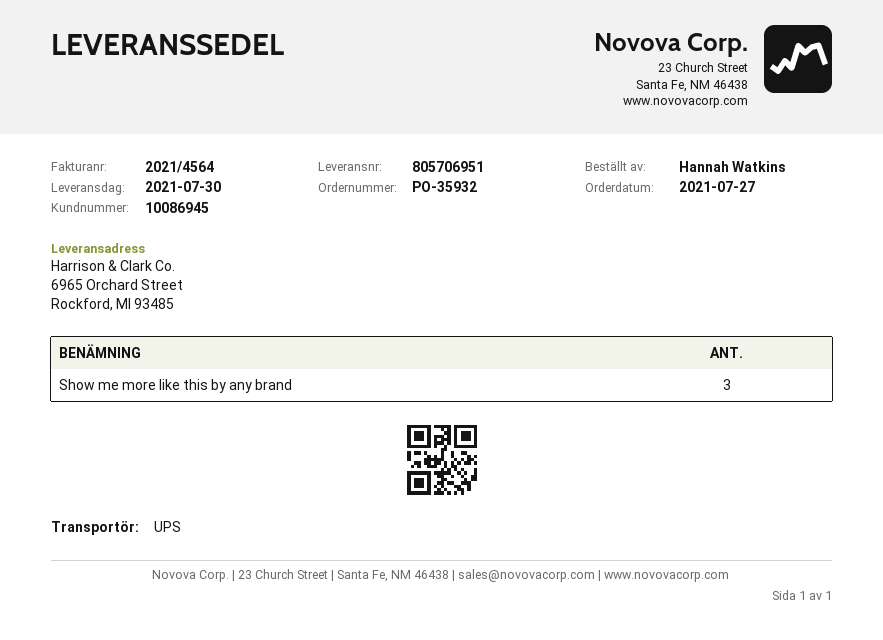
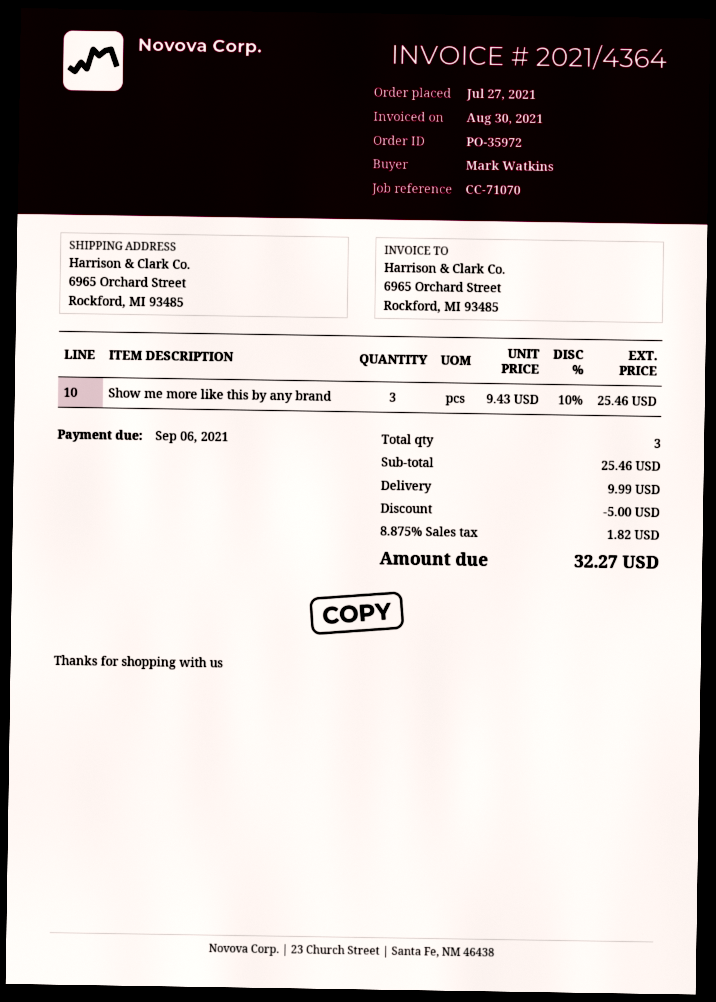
order number: PO-35932 -> PO-35972
invoice number: 2021/4564 -> 2021/4364
ordered by: Hannah Watkins -> Mark Watkins

